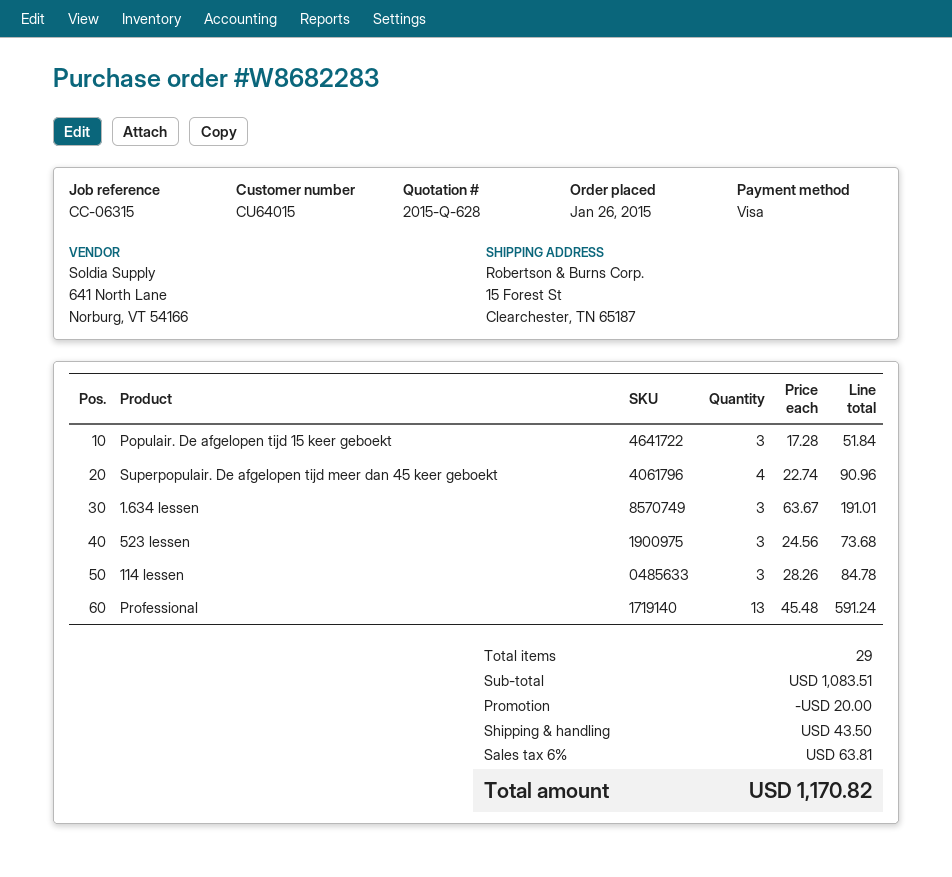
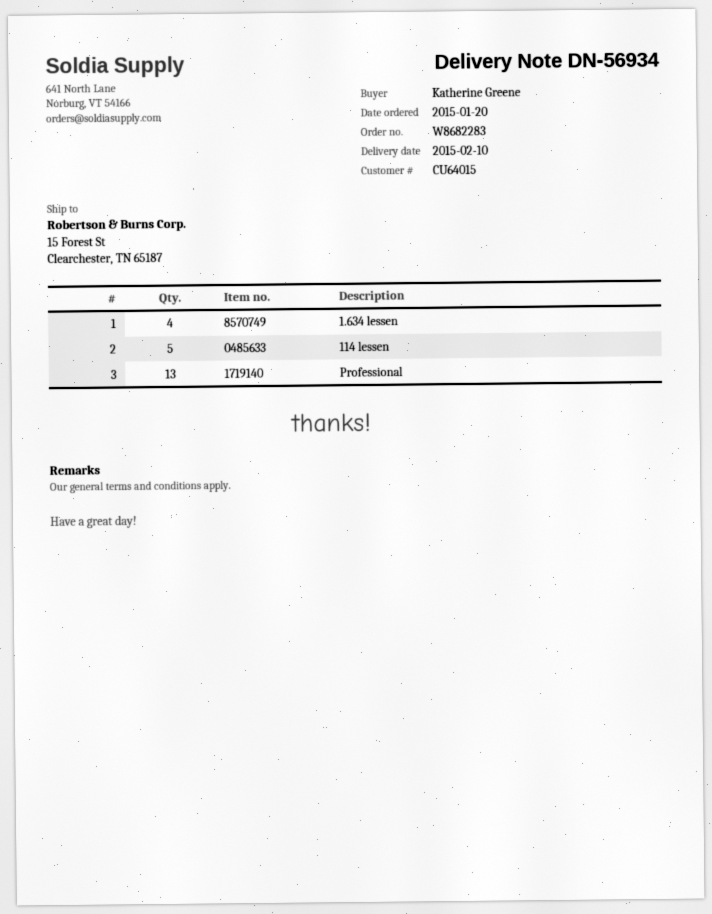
order date: 2015-01-26 -> 2015-01-20
Populair. De afgelopen tijd 15 keer geboekt: 3 -> none
Superpopulair. De afgelopen tijd meer dan 45 keer geboekt: 4 -> none
1.634 lessen: 3 -> 4
523 lessen: 3 -> none
114 lessen: 3 -> 5

